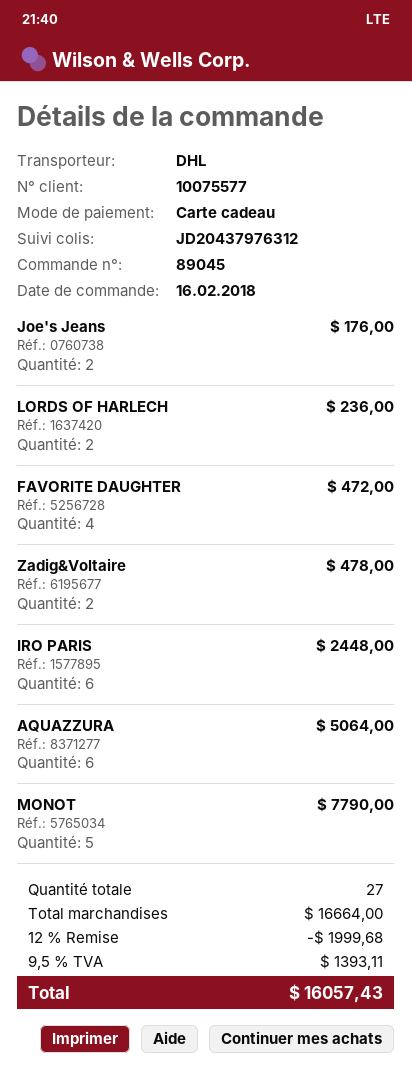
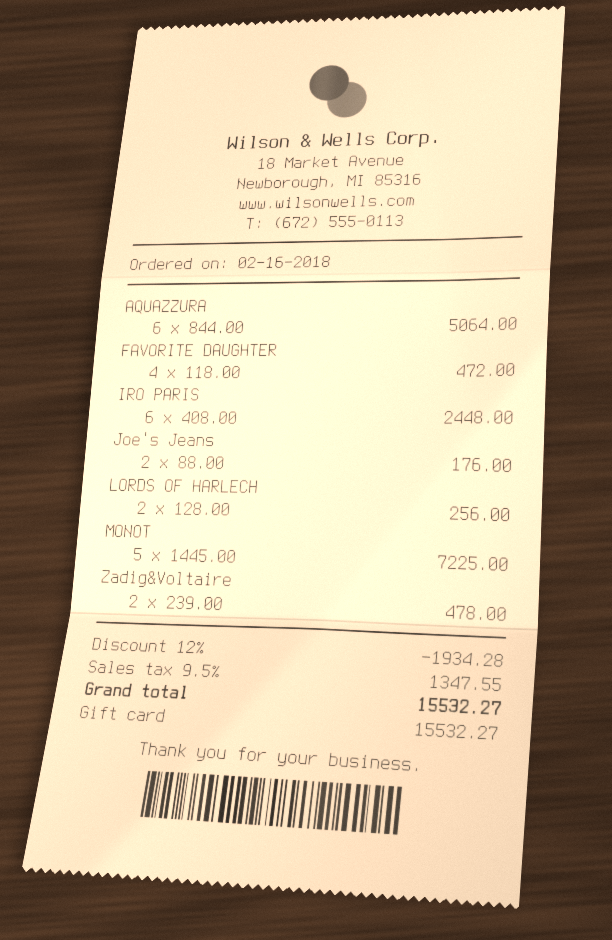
LORDS OF HARLECH: 2 for 236.00 -> 2 for 256.00
MONOT: 5 for 7790.00 -> 5 for 7225.00
discount: 12% = 1999.68 -> 12% = 1934.28
tax: 9.5% = 1393.11 -> 9.5% = 1347.55
total: 16057.43 -> 15532.27

